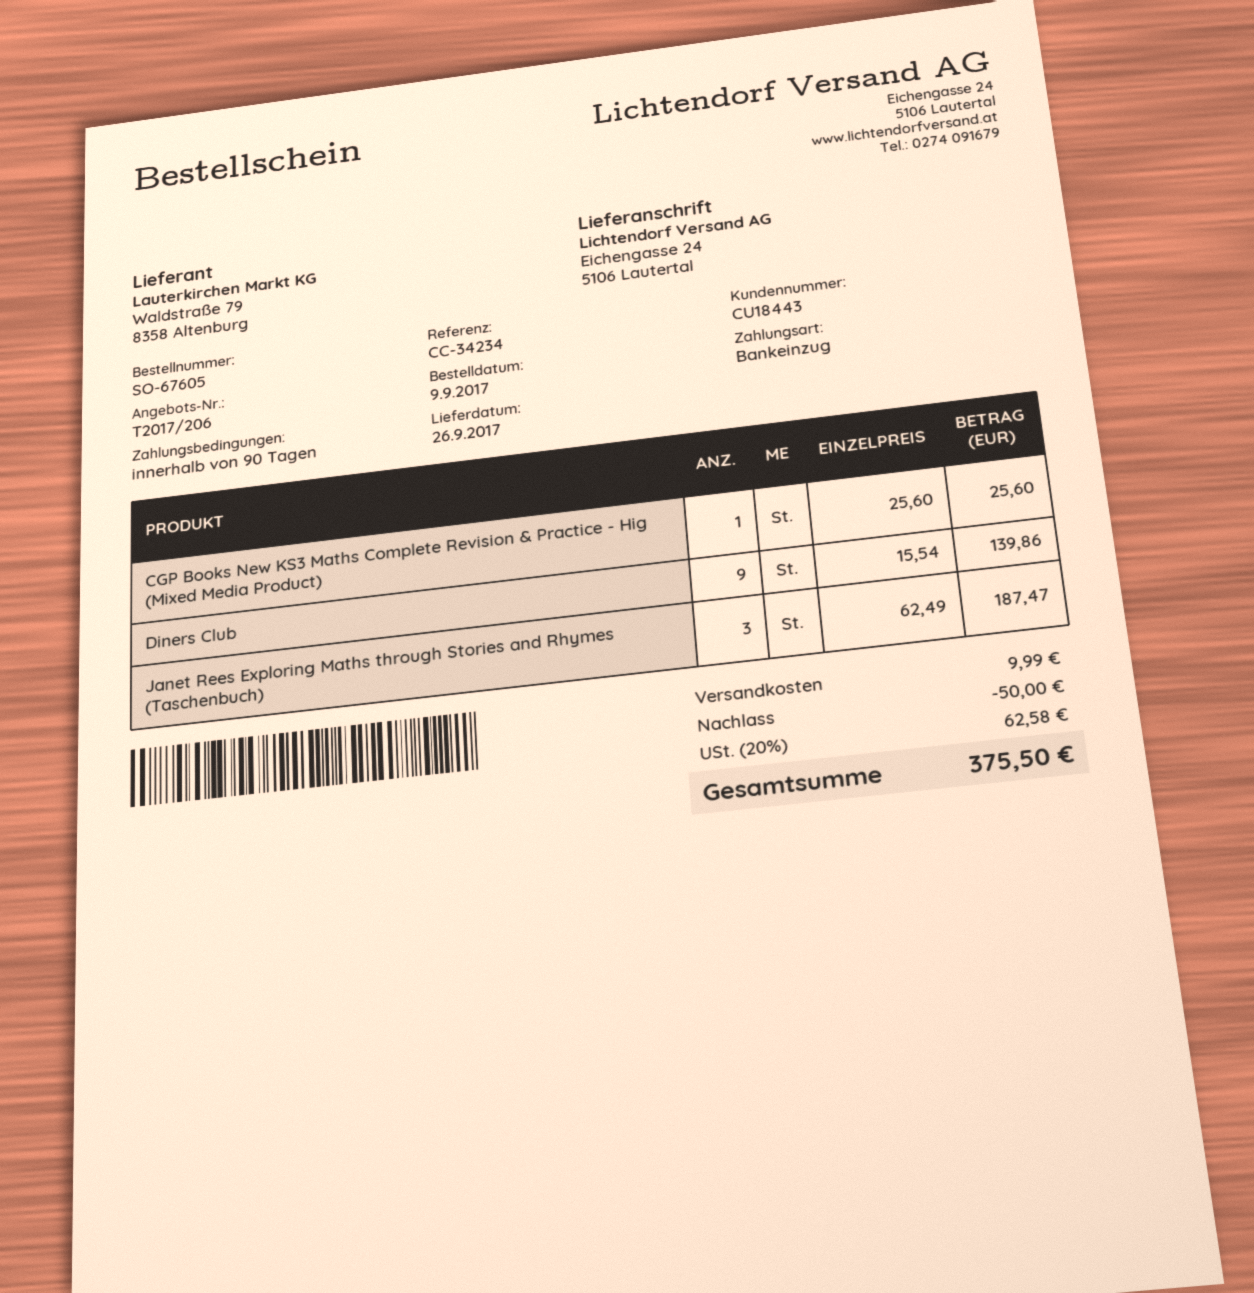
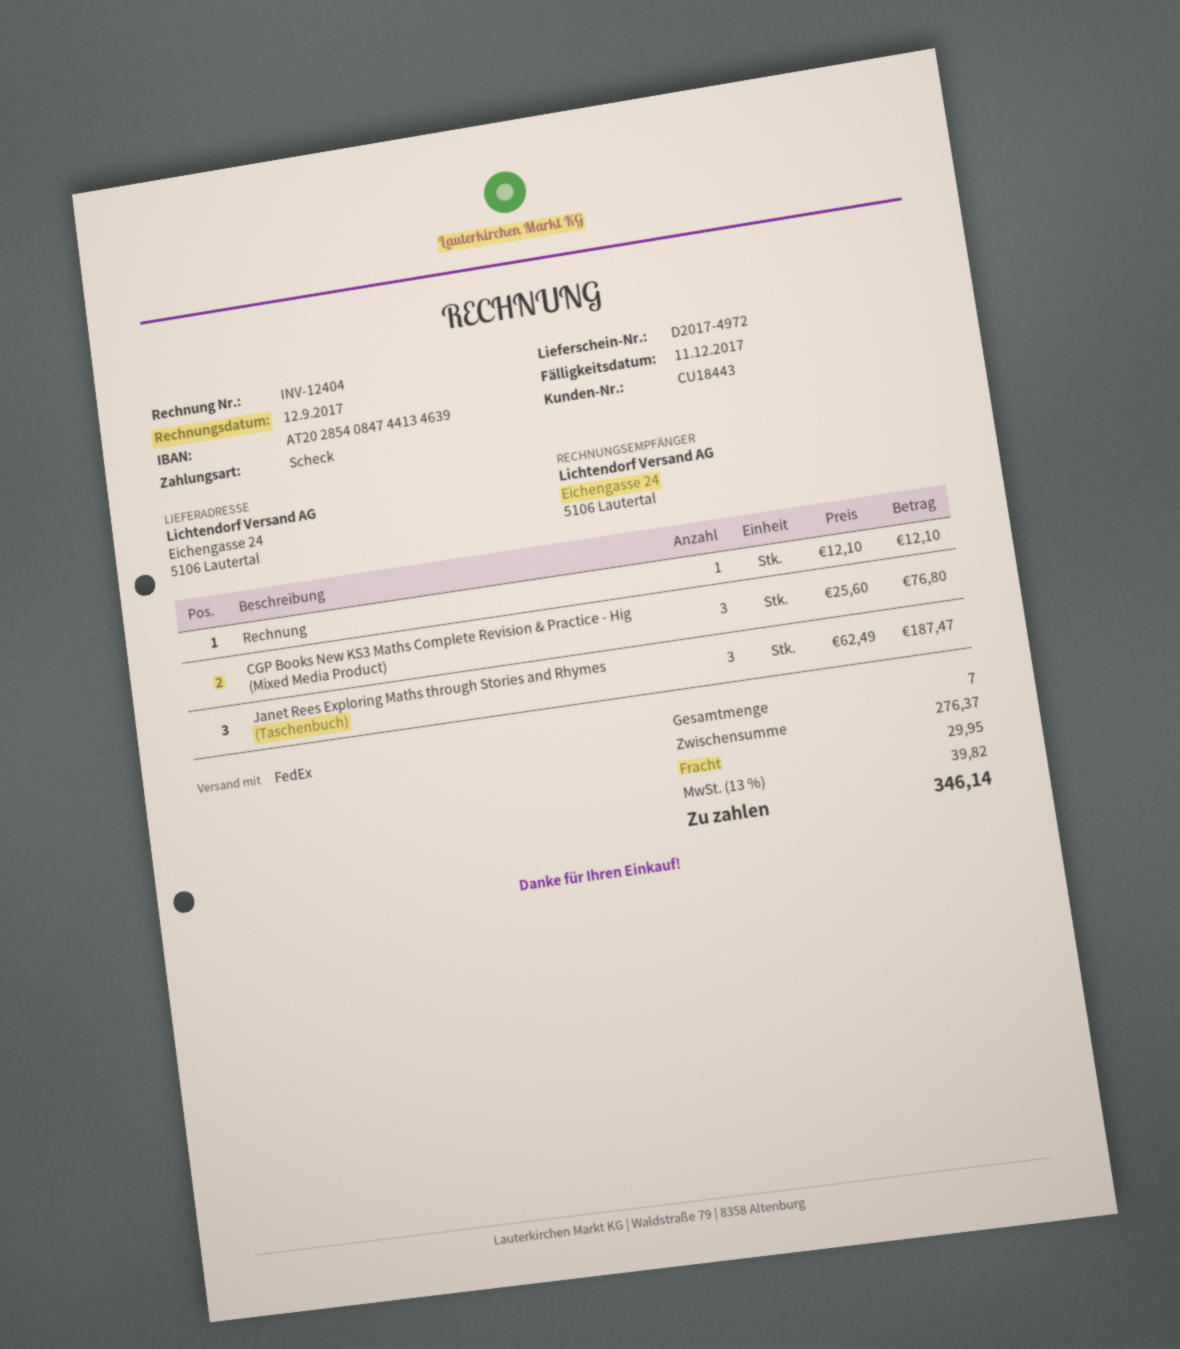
payment method: direct debit -> cheque
CGP Books New KS3 Maths Complete Revision & Practice - Hig (Mixed Media Product): 1 x 25.60 = 25.60 -> 3 x 25.60 = 76.80
Diners Club: 9 x 15.54 = 139.86 -> none
Rechnung: none -> 1 x 12.10 = 12.10
discount: 50.00 -> none
shipping: 9.99 -> 29.95
tax: 20% = 62.58 -> 13% = 39.82
total: 375.50 -> 346.14

